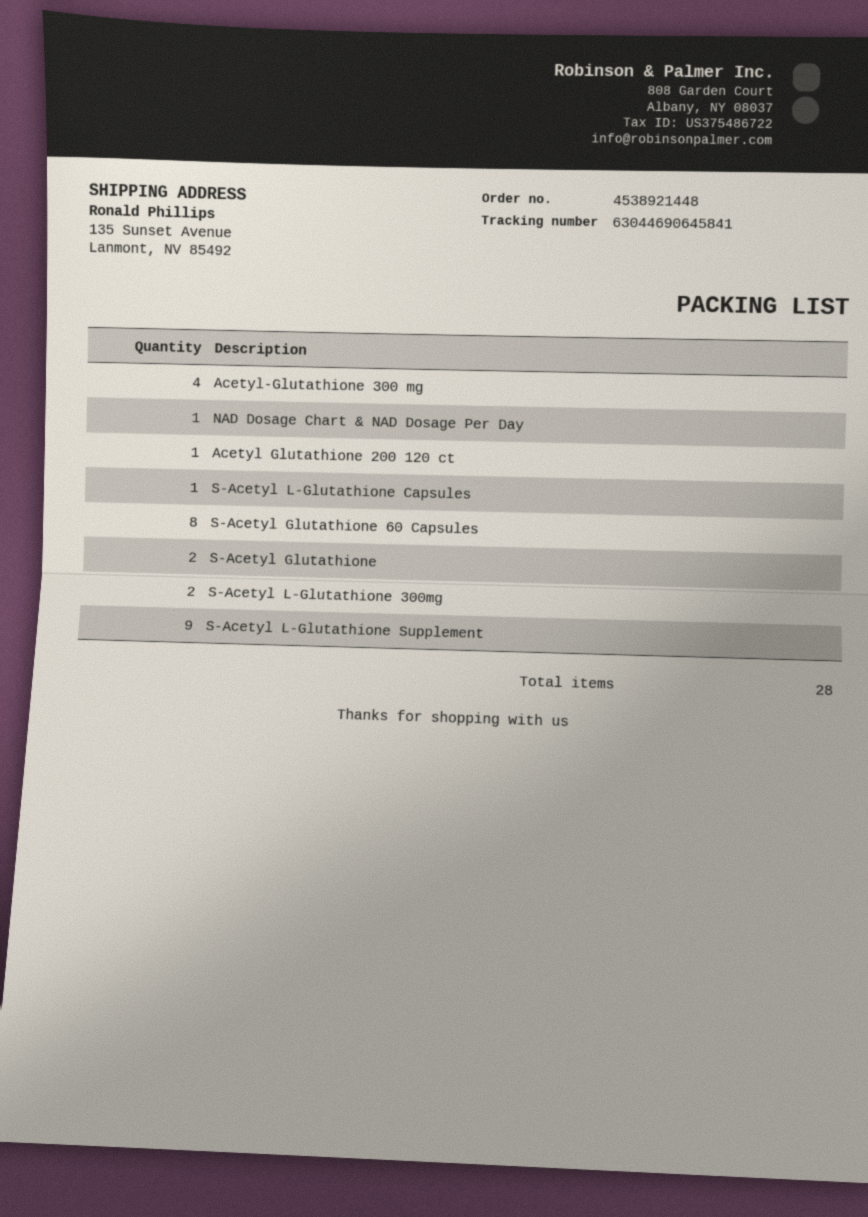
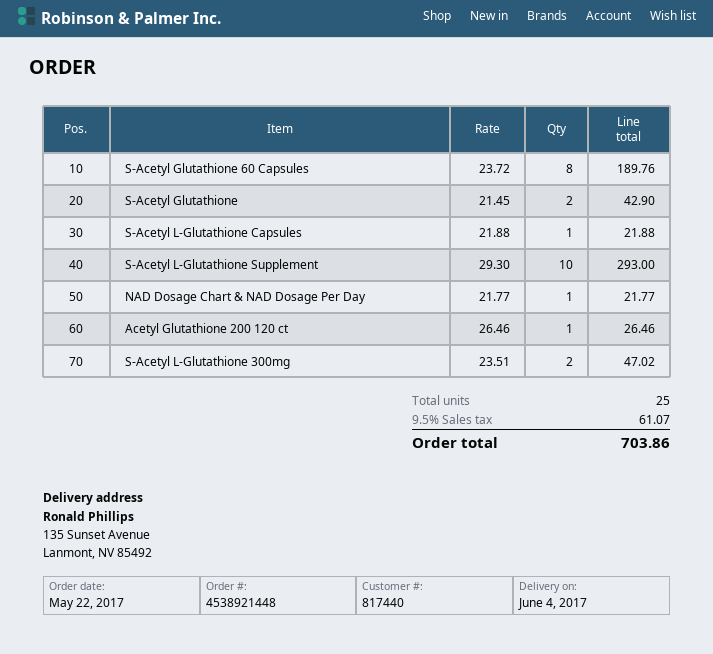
Acetyl-Glutathione 300 mg: 4 -> none
S-Acetyl L-Glutathione Supplement: 9 -> 10
total quantity: 28 -> 25

